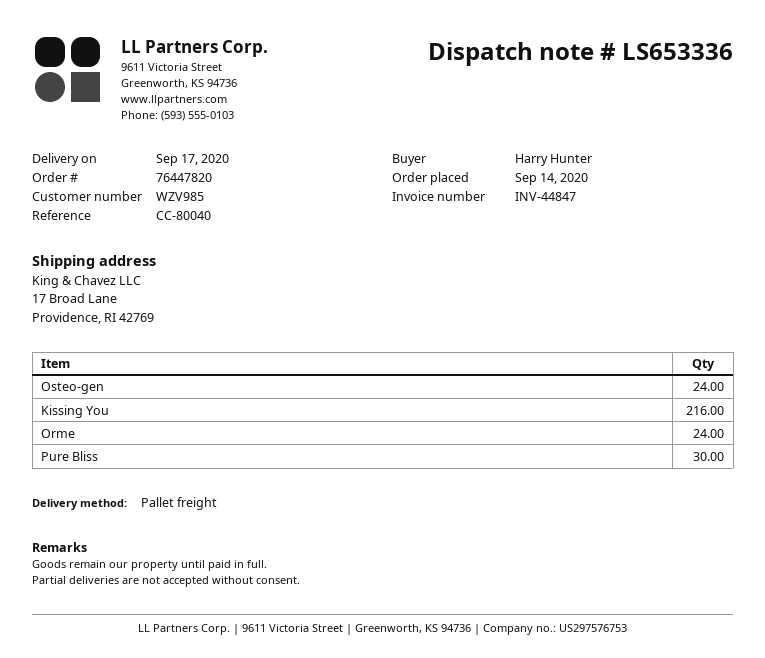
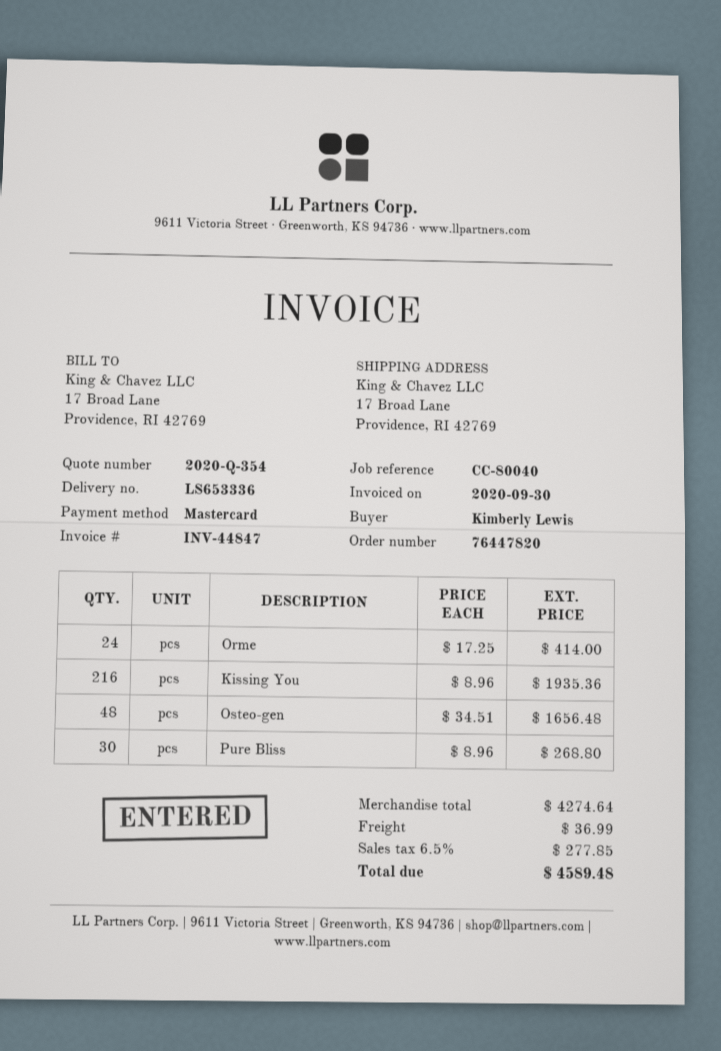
ordered by: Harry Hunter -> Kimberly Lewis
Osteo-gen: 24 -> 48

